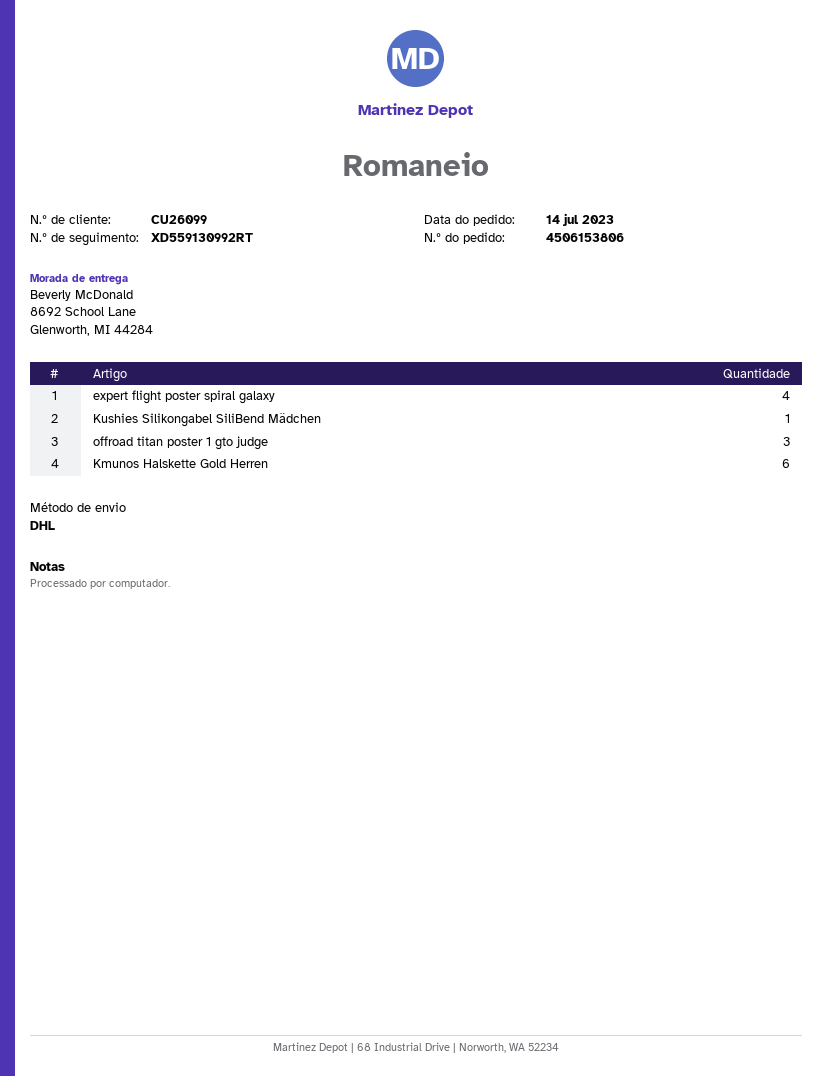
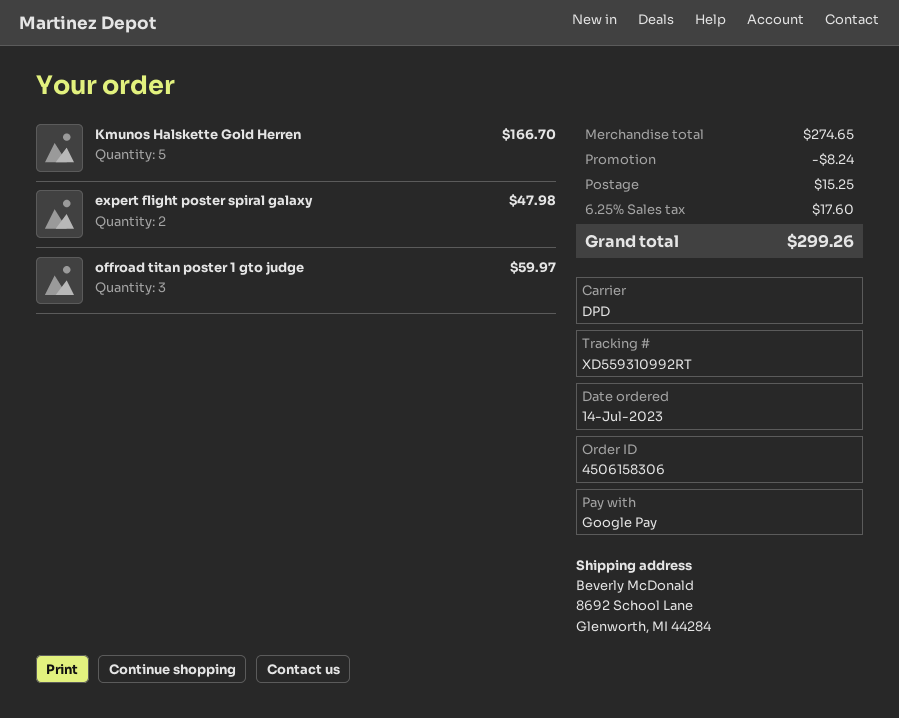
order number: 4506153806 -> 4506158306
shipping method: DHL -> DPD
tracking number: XD559130992RT -> XD559310992RT
expert flight poster spiral galaxy: 4 -> 2
Kushies Silikongabel SiliBend Mädchen: 1 -> none
Kmunos Halskette Gold Herren: 6 -> 5

